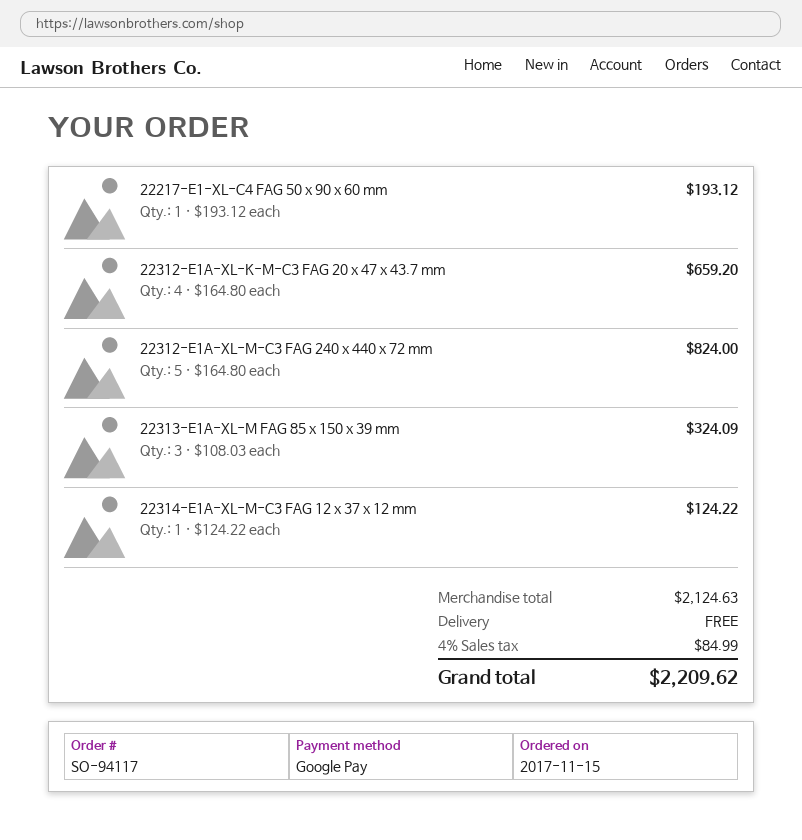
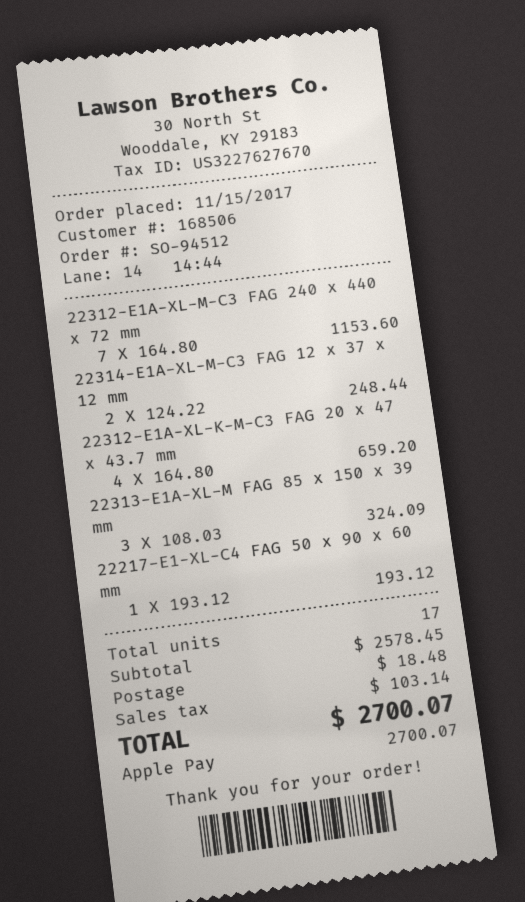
order number: SO-94117 -> SO-94512
payment method: Google Pay -> Apple Pay
22312-E1A-XL-M-C3 FAG 240 x 440 x 72 mm: 5 x 164.80 = 824.00 -> 7 x 164.80 = 1153.60
22314-E1A-XL-M-C3 FAG 12 x 37 x 12 mm: 1 x 124.22 = 124.22 -> 2 x 124.22 = 248.44
subtotal: 2124.63 -> 2578.45
shipping: 0.00 -> 18.48
tax: 84.99 -> 103.14
total: 2209.62 -> 2700.07

